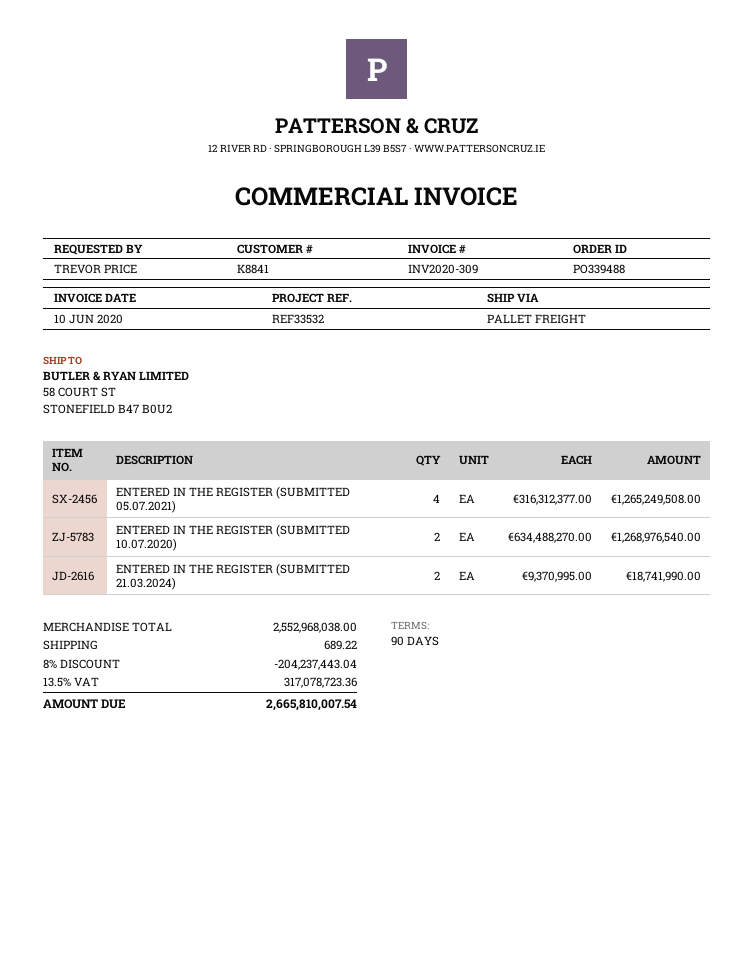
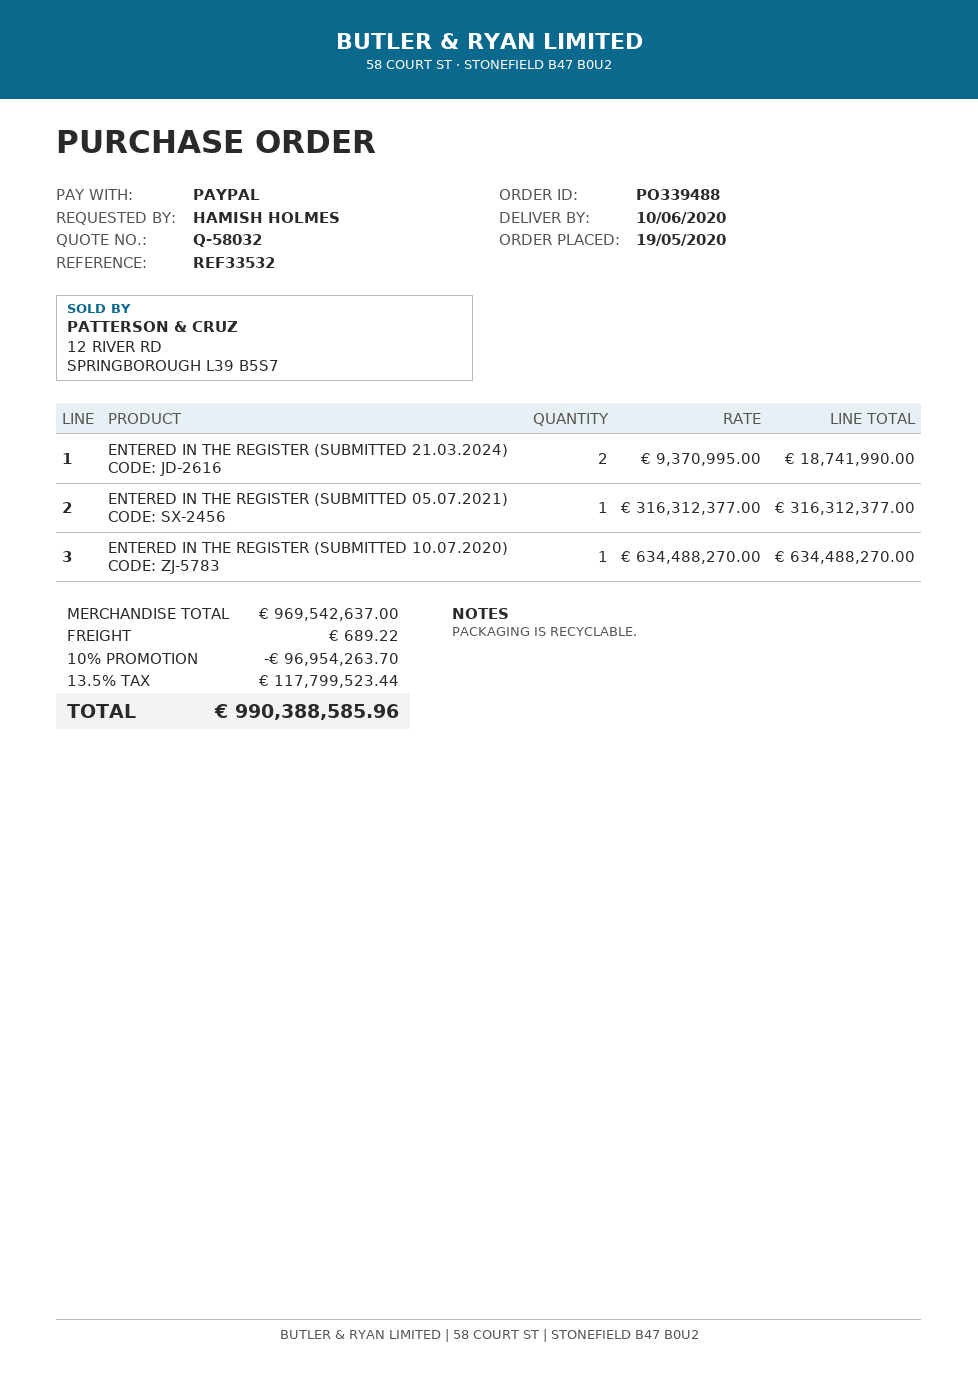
ordered by: TREVOR PRICE -> HAMISH HOLMES
ENTERED IN THE REGISTER (SUBMITTED 05.07.2021): 4 x 316312377.00 = 1265249508.00 -> 1 x 316312377.00 = 316312377.00
ENTERED IN THE REGISTER (SUBMITTED 10.07.2020): 2 x 634488270.00 = 1268976540.00 -> 1 x 634488270.00 = 634488270.00
subtotal: 2552968038.00 -> 969542637.00
discount: 8% = 204237443.04 -> 10% = 96954263.70
tax: 13.5% = 317078723.36 -> 13.5% = 117799523.44
total: 2665810007.54 -> 990388585.96

